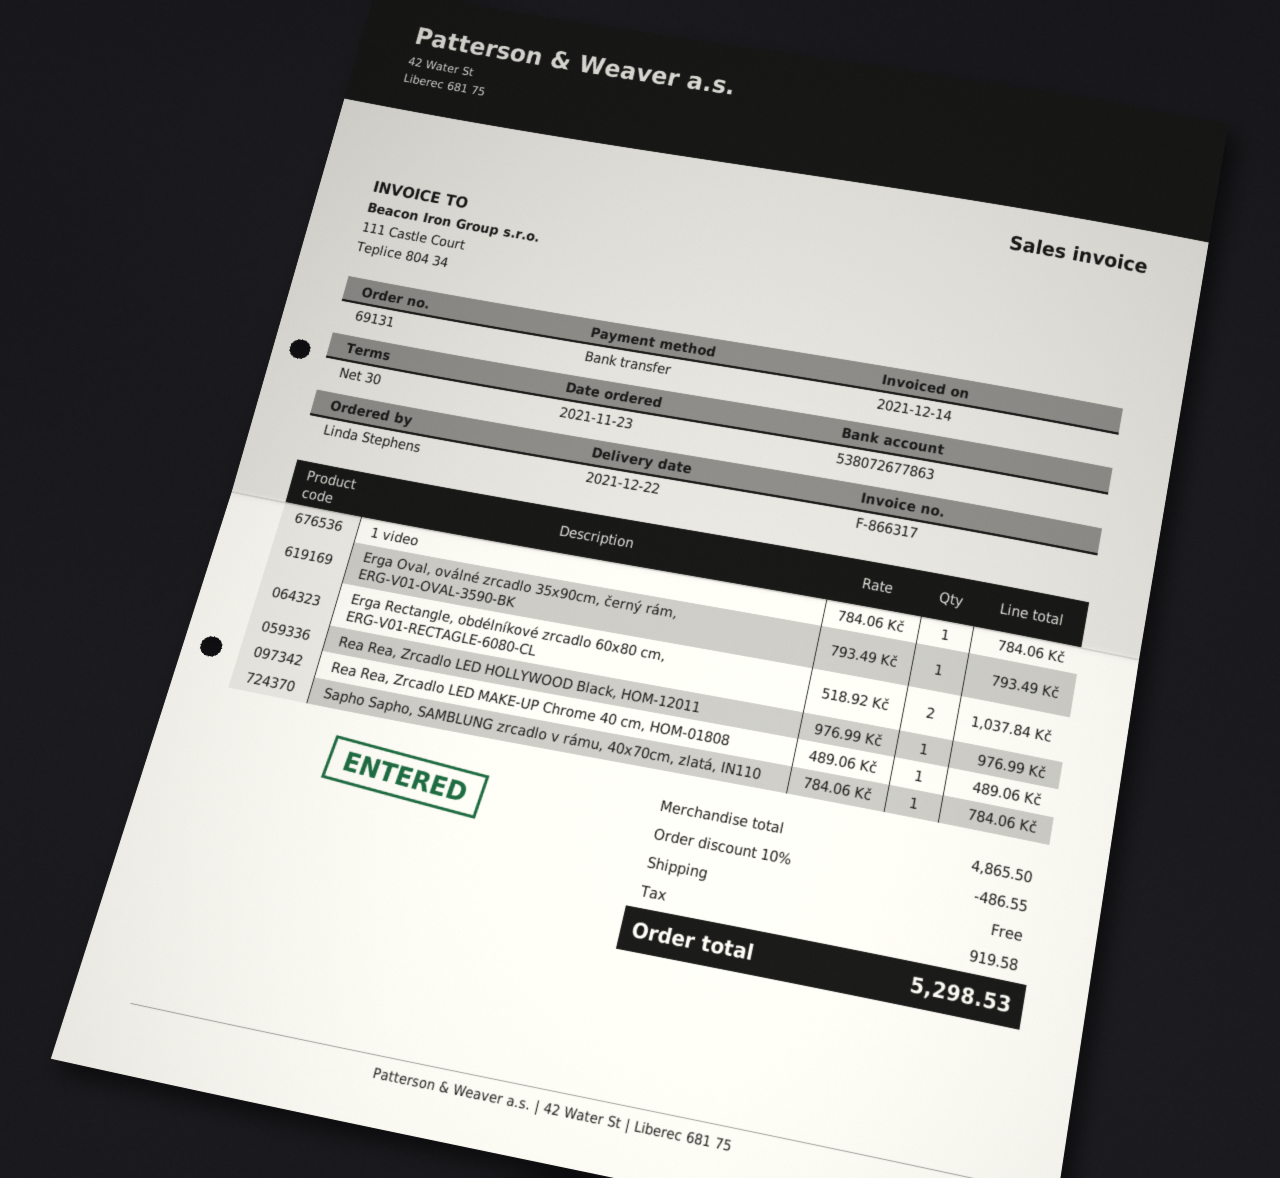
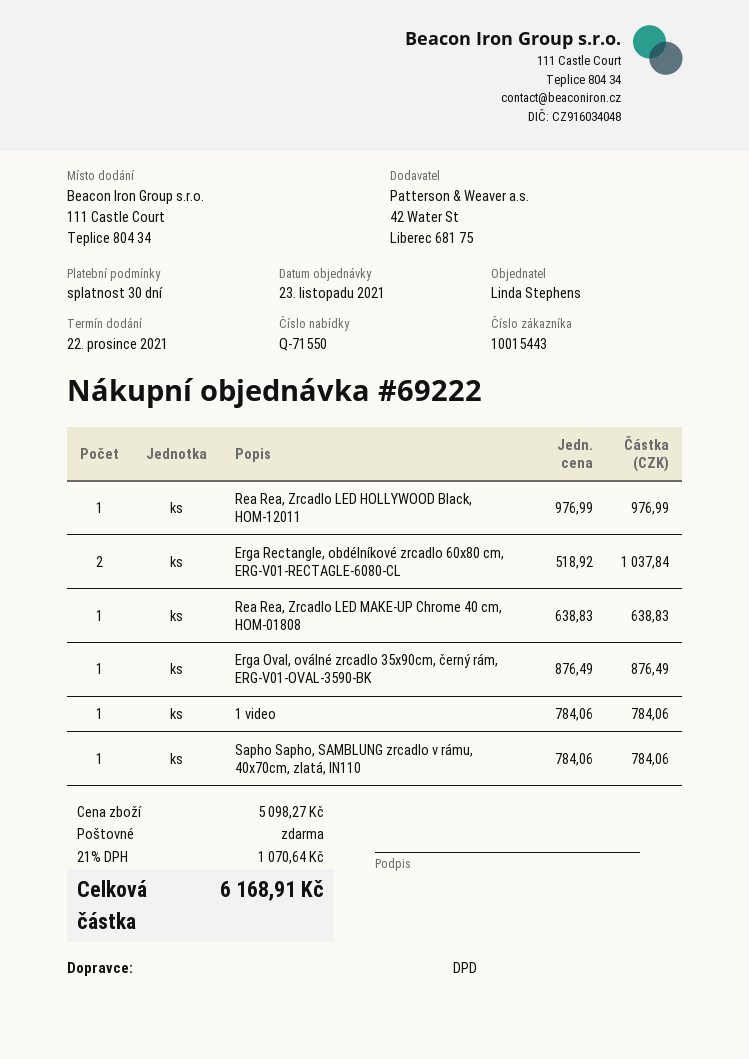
order number: 69131 -> 69222
Erga Oval, oválné zrcadlo 35x90cm, černý rám, ERG-V01-OVAL-3590-BK: 1 x 793.49 = 793.49 -> 1 x 876.49 = 876.49
Rea Rea, Zrcadlo LED MAKE-UP Chrome 40 cm, HOM-01808: 1 x 489.06 = 489.06 -> 1 x 638.83 = 638.83
subtotal: 4865.50 -> 5098.27
discount: 10% = 486.55 -> none
tax: 919.58 -> 1070.64
total: 5298.53 -> 6168.91

